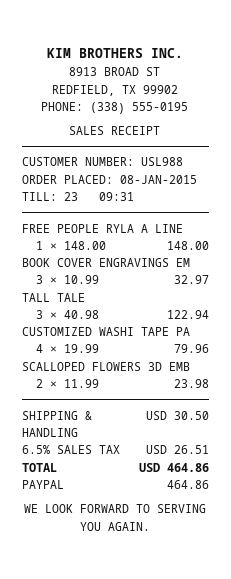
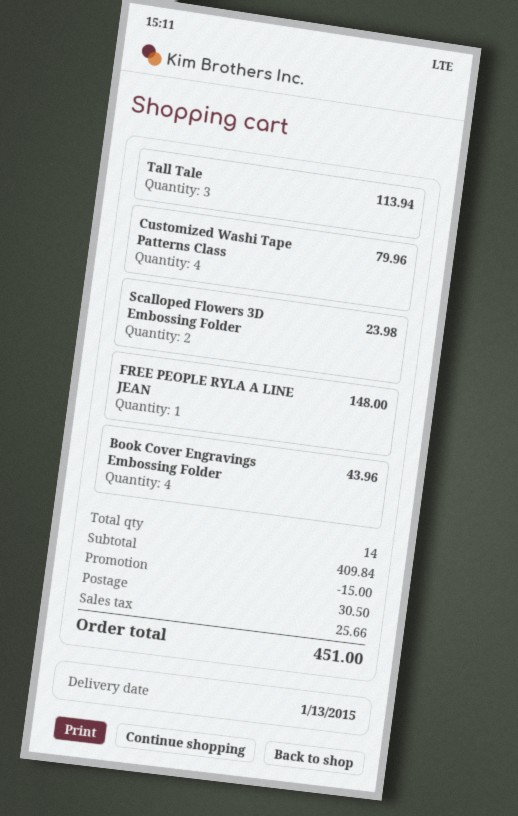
BOOK COVER ENGRAVINGS EM: 3 for 32.97 -> 4 for 43.96
TALL TALE: 3 for 122.94 -> 3 for 113.94
discount: none -> 15.00
tax: 26.51 -> 25.66
total: 464.86 -> 451.00

